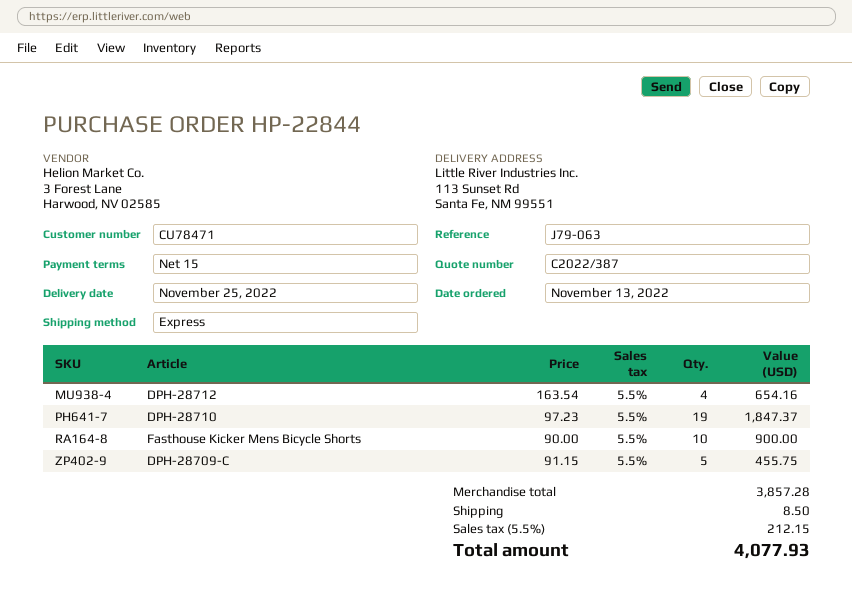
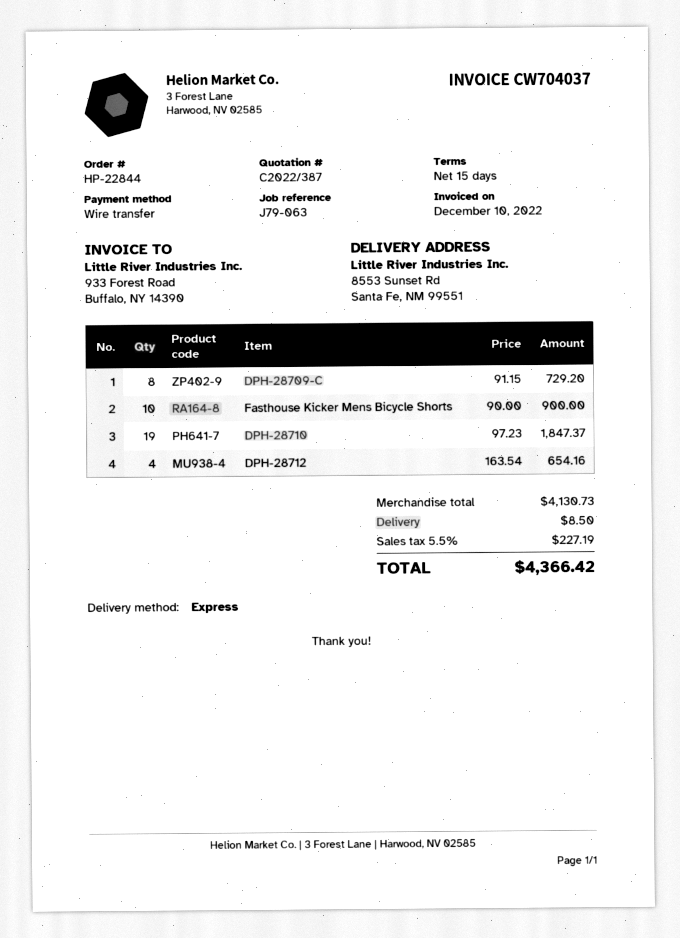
ship to: 113 Sunset Rd, Santa Fe, NM 99551 -> 8553 Sunset Rd, Santa Fe, NM 99551
DPH-28709-C: 5 x 91.15 = 455.75 -> 8 x 91.15 = 729.20
subtotal: 3857.28 -> 4130.73
tax: 5.5% = 212.15 -> 5.5% = 227.19
total: 4077.93 -> 4366.42

